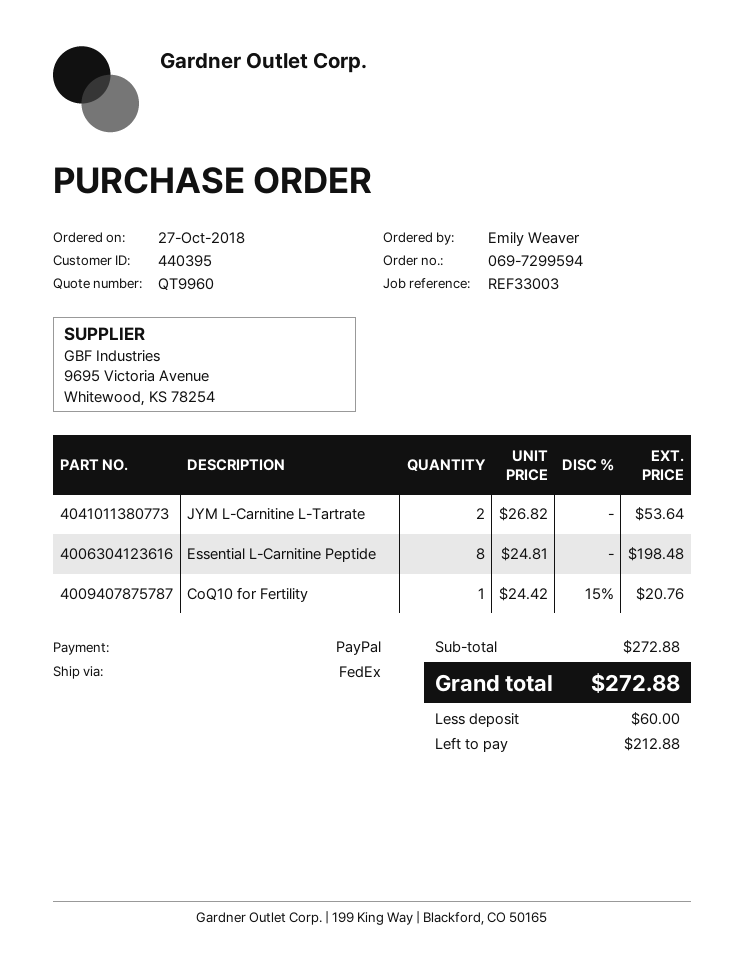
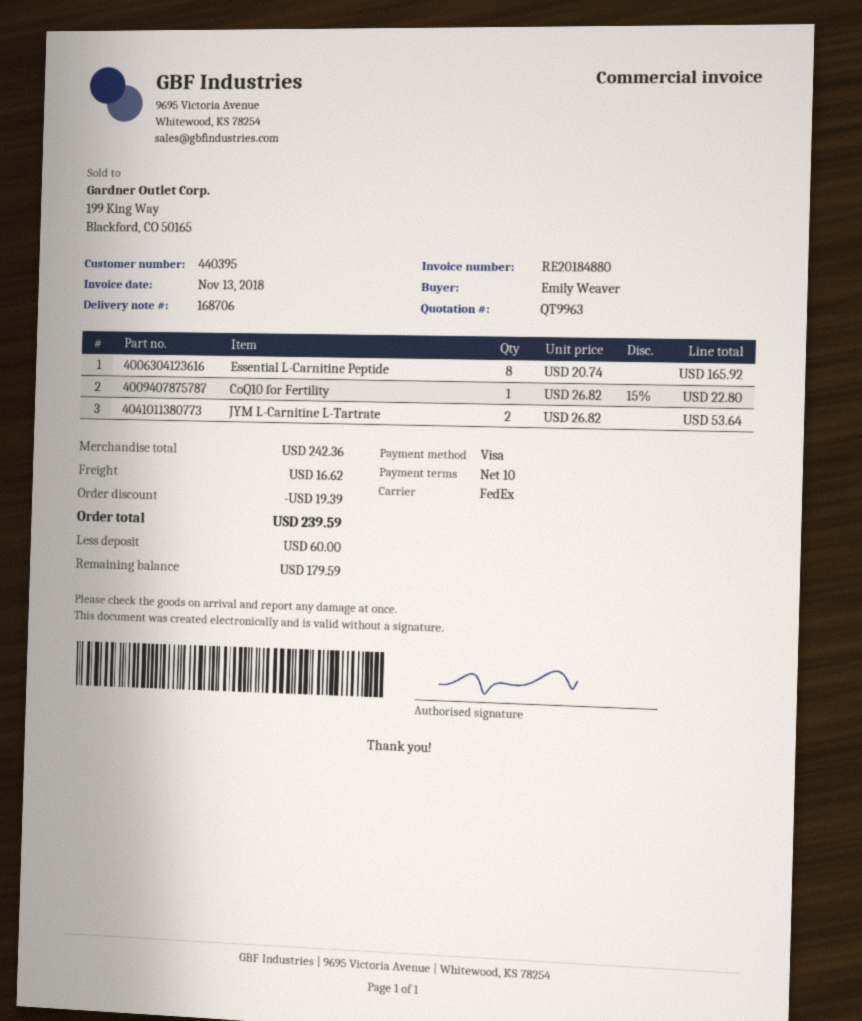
quote number: QT9960 -> QT9963
payment method: PayPal -> Visa
Essential L-Carnitine Peptide: 8 x 24.81 = 198.48 -> 8 x 20.74 = 165.92
CoQ10 for Fertility: 1 x 24.42 - 15% = 20.76 -> 1 x 26.82 - 15% = 22.80
subtotal: 272.88 -> 242.36
discount: none -> 19.39
shipping: none -> 16.62
total: 272.88 -> 239.59
balance: 212.88 -> 179.59

